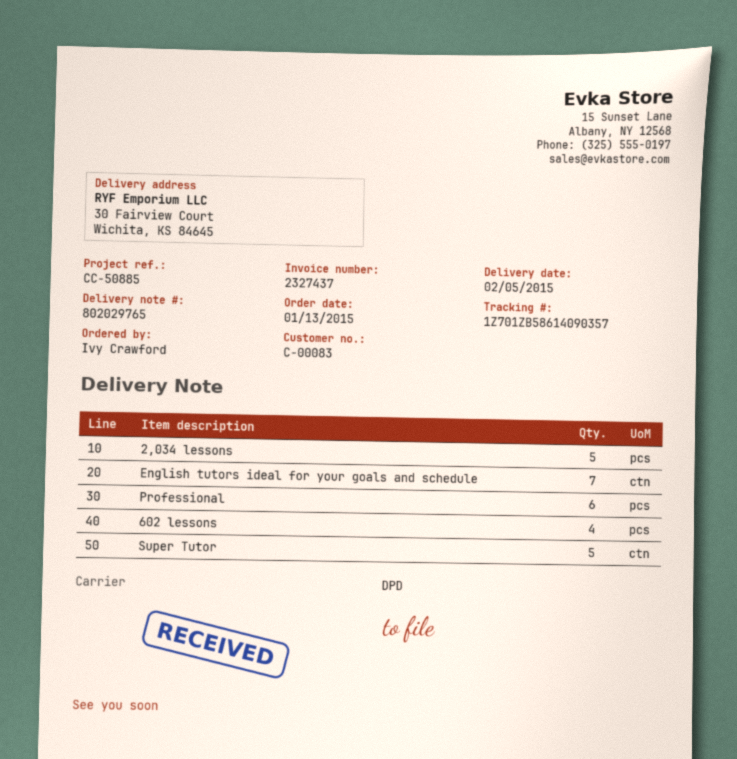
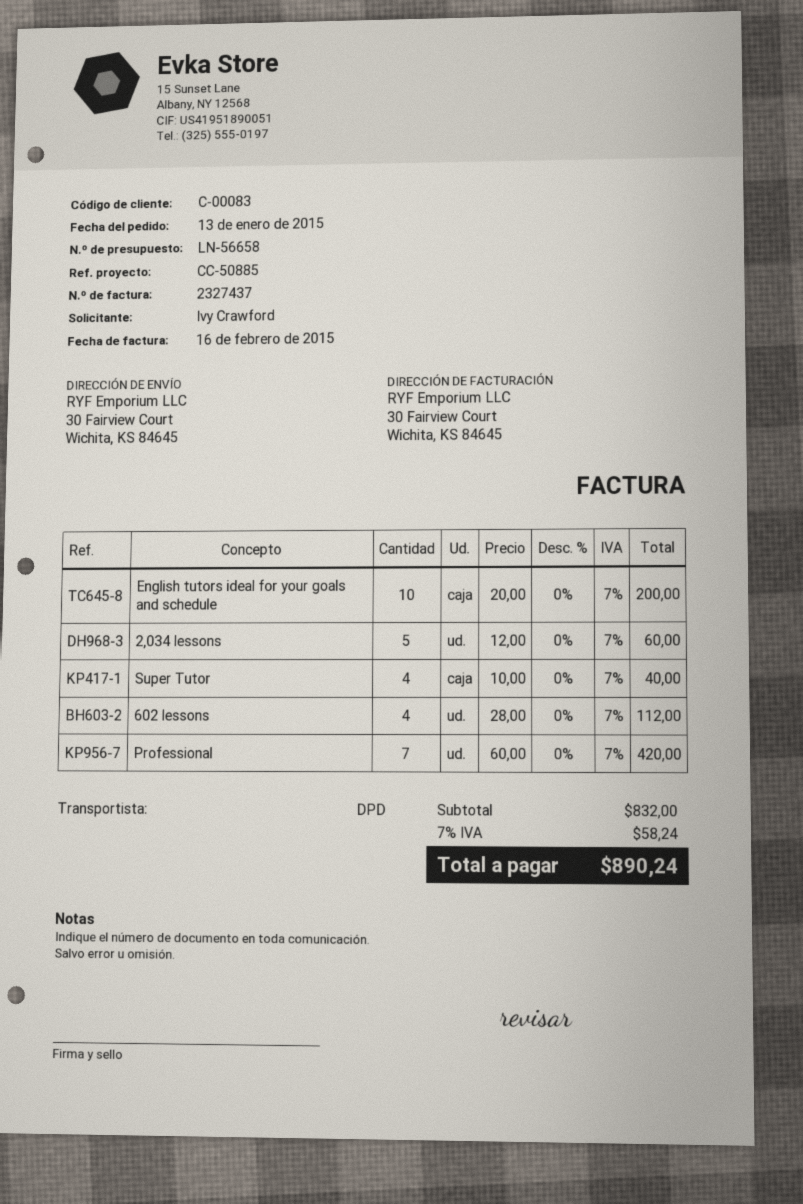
English tutors ideal for your goals and schedule: 7 -> 10
Professional: 6 -> 7
Super Tutor: 5 -> 4

